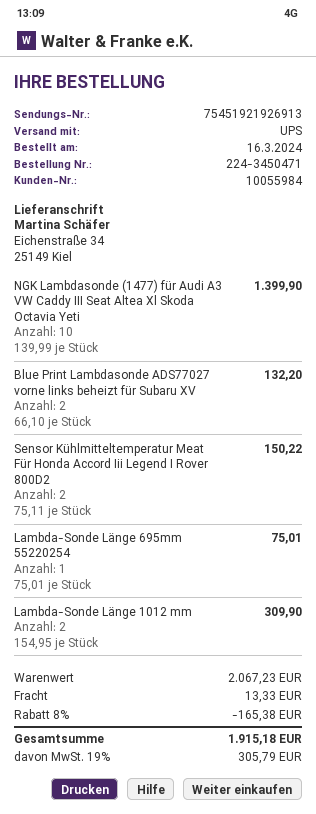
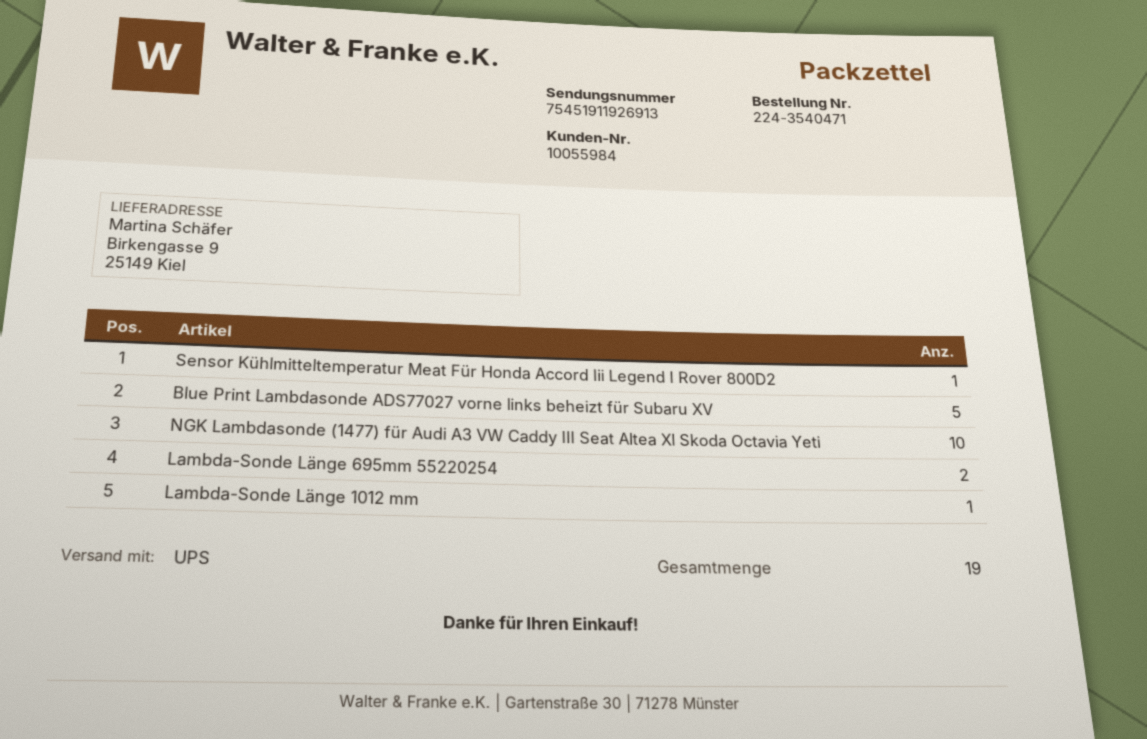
order number: 224-3450471 -> 224-3540471
tracking number: 75451921926913 -> 75451911926913
ship to: Eichenstraße 34, 25149 Kiel -> Birkengasse 9, 25149 Kiel
Blue Print Lambdasonde ADS77027 vorne links beheizt für Subaru XV: 2 -> 5
Sensor Kühlmitteltemperatur Meat Für Honda Accord Iii Legend I Rover 800D2: 2 -> 1
Lambda-Sonde Länge 695mm 55220254: 1 -> 2
Lambda-Sonde Länge 1012 mm: 2 -> 1

